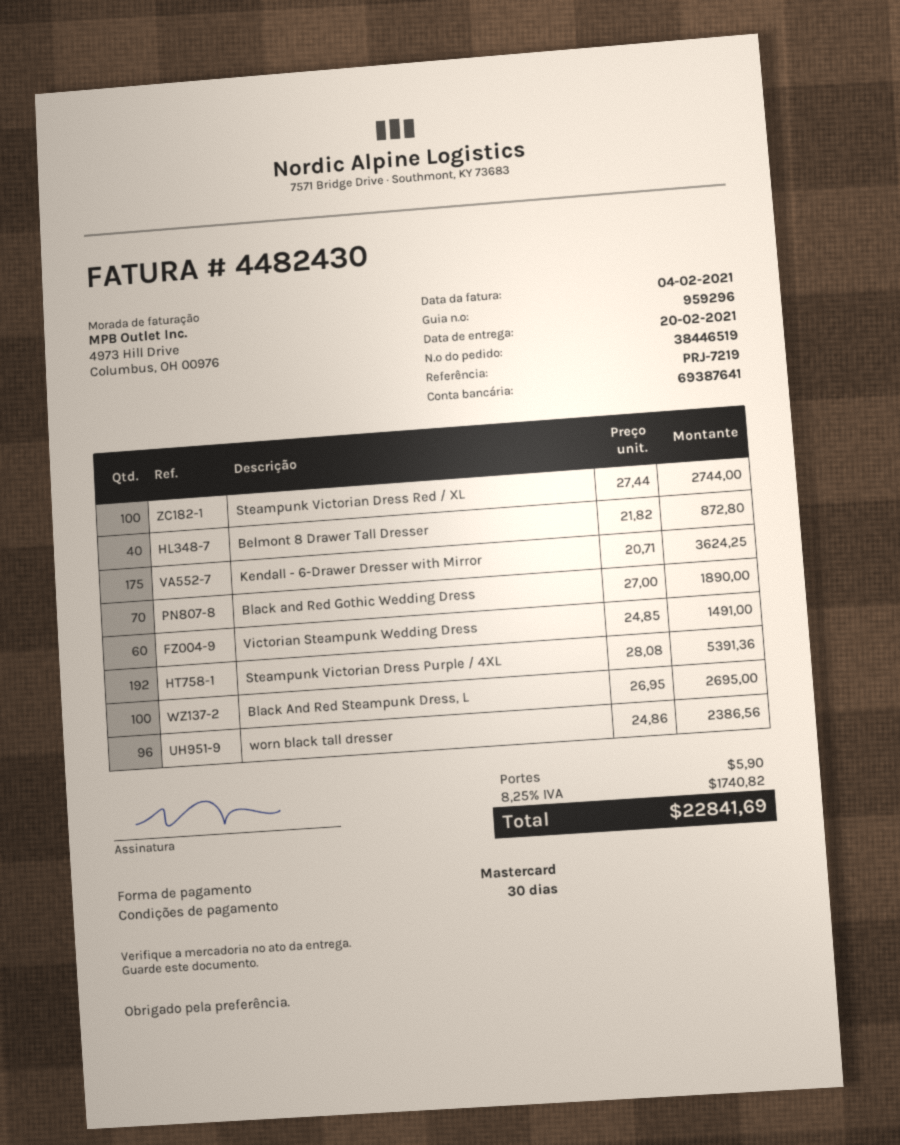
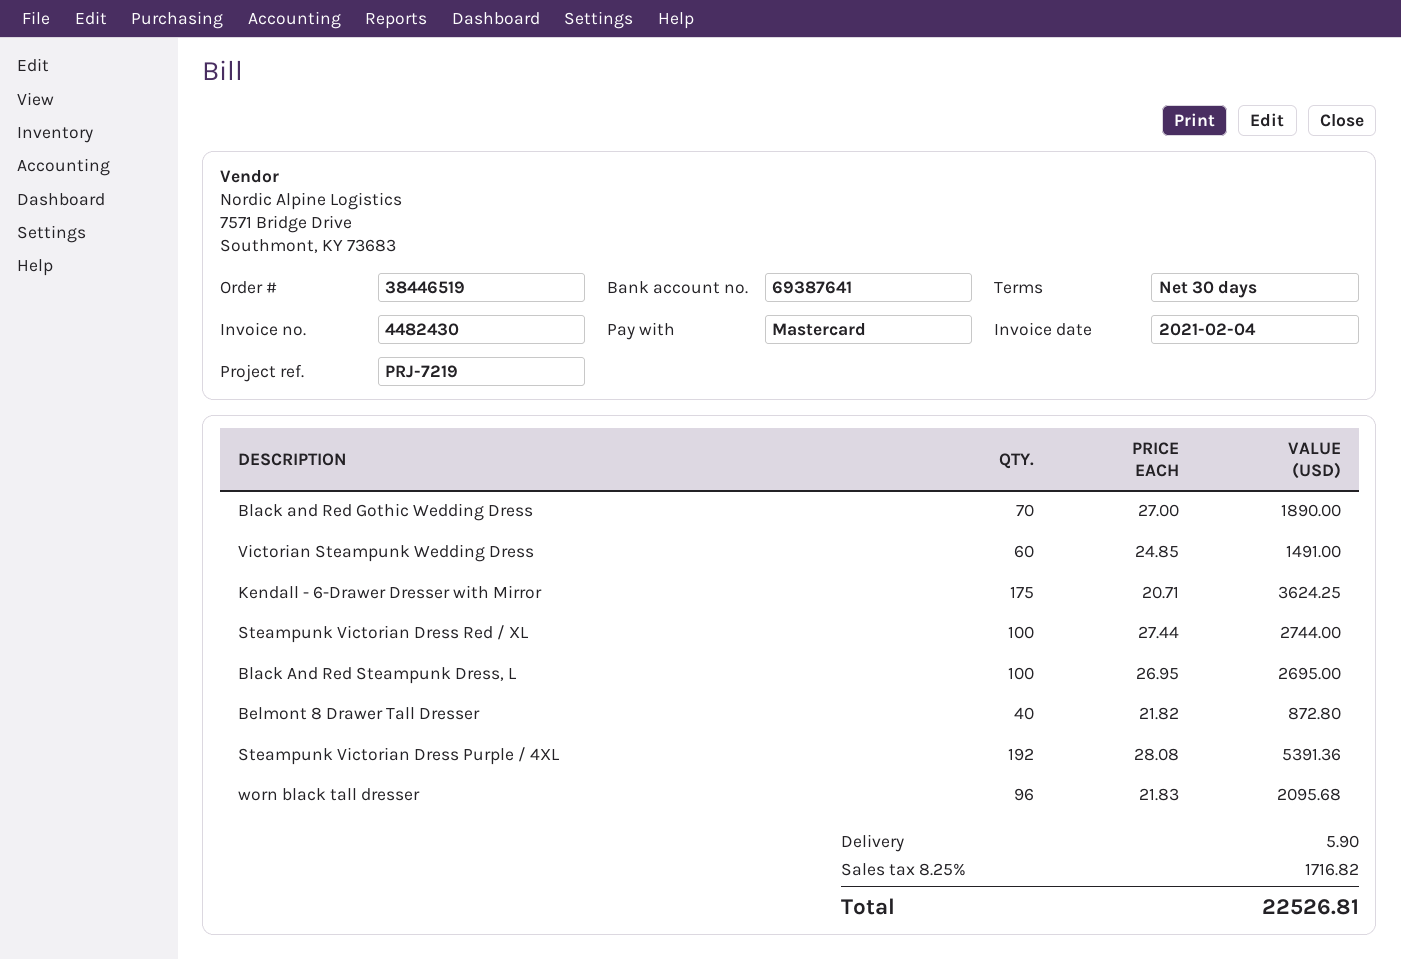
worn black tall dresser: 96 x 24.86 = 2386.56 -> 96 x 21.83 = 2095.68
tax: 8.25% = 1740.82 -> 8.25% = 1716.82
total: 22841.69 -> 22526.81

